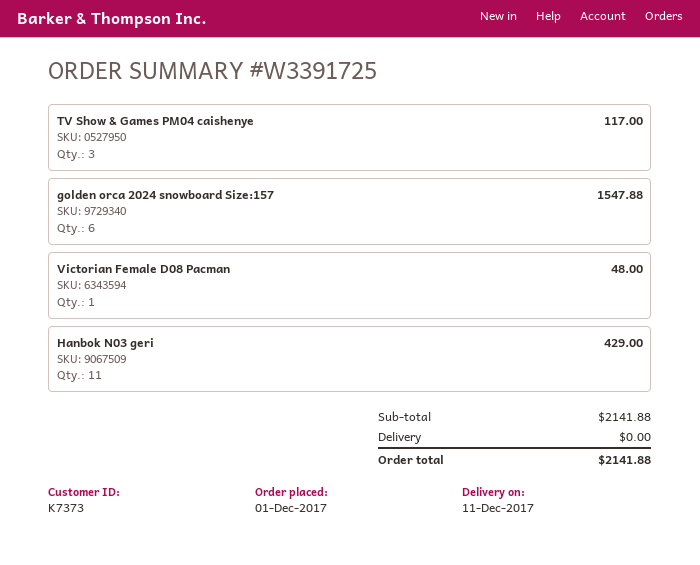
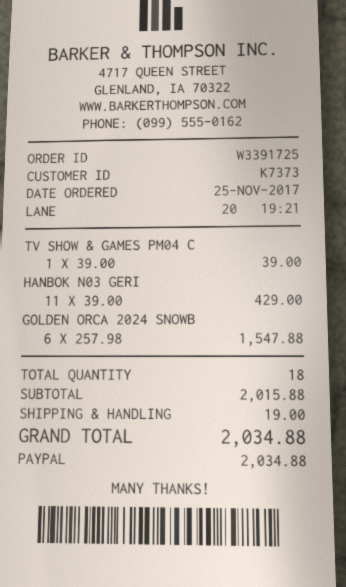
order date: 2017-12-01 -> 2017-11-25
TV Show & Games PM04 caishenye: 3 for 117.00 -> 1 for 39.00
Victorian Female D08 Pacman: 1 for 48.00 -> none
subtotal: 2141.88 -> 2015.88
shipping: 0.00 -> 19.00
total: 2141.88 -> 2034.88

